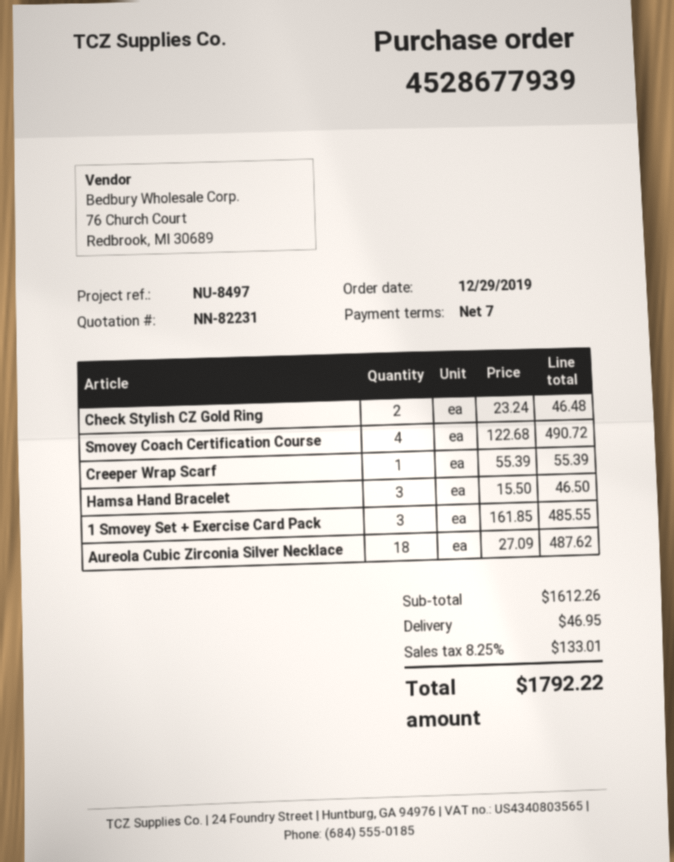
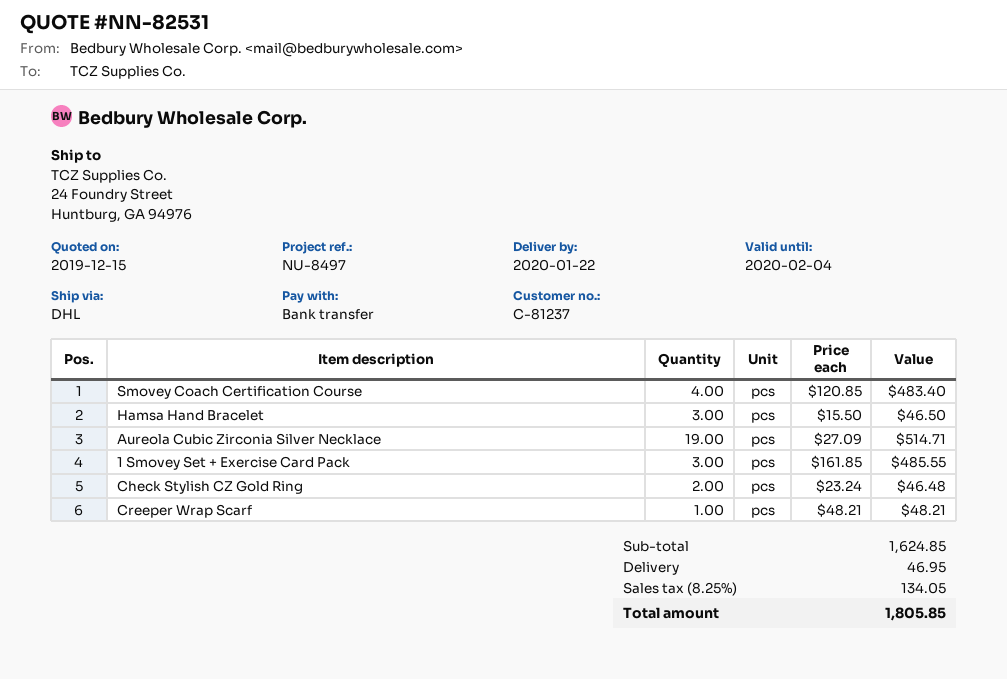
quote number: NN-82231 -> NN-82531
Smovey Coach Certification Course: 4 x 122.68 = 490.72 -> 4 x 120.85 = 483.40
Creeper Wrap Scarf: 1 x 55.39 = 55.39 -> 1 x 48.21 = 48.21
Aureola Cubic Zirconia Silver Necklace: 18 x 27.09 = 487.62 -> 19 x 27.09 = 514.71
subtotal: 1612.26 -> 1624.85
tax: 8.25% = 133.01 -> 8.25% = 134.05
total: 1792.22 -> 1805.85

